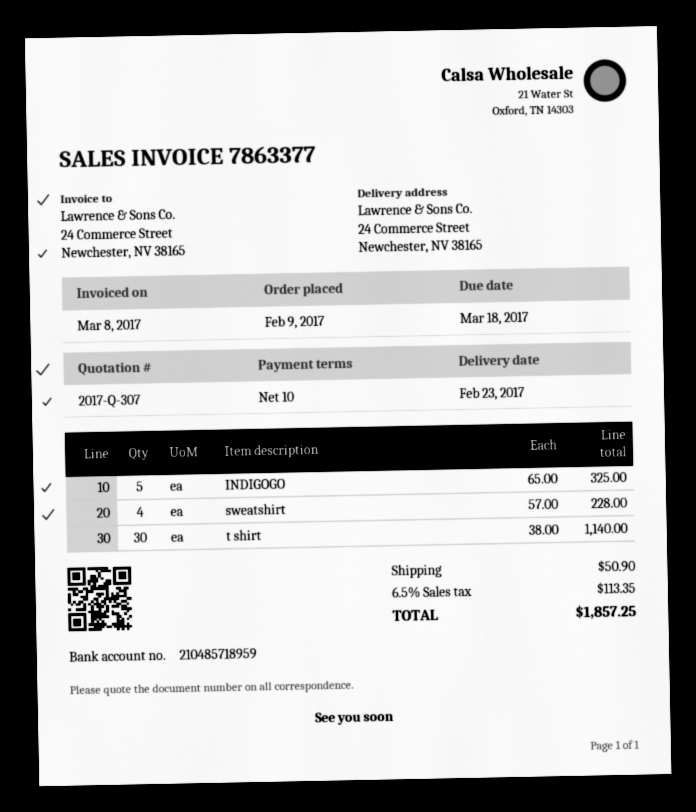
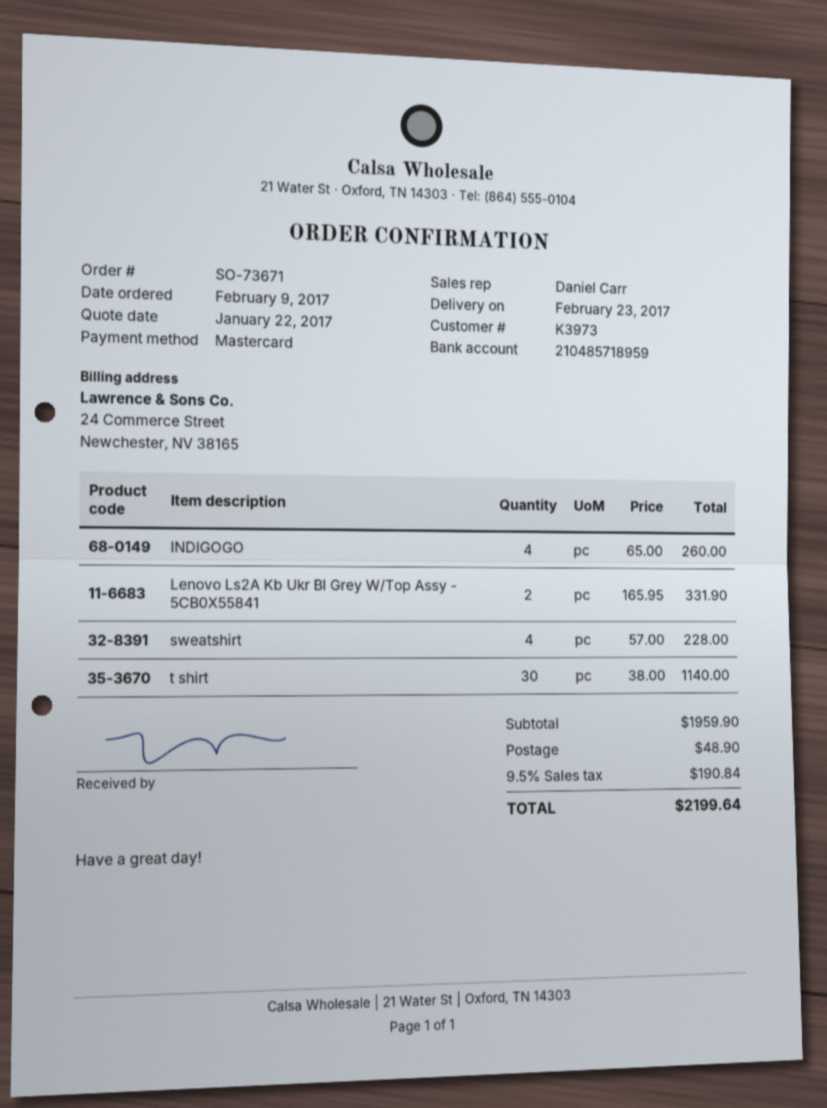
INDIGOGO: 5 x 65.00 = 325.00 -> 4 x 65.00 = 260.00
Lenovo Ls2A Kb Ukr Bl Grey W/Top Assy - 5CB0X55841: none -> 2 x 165.95 = 331.90
shipping: 50.90 -> 48.90
tax: 6.5% = 113.35 -> 9.5% = 190.84
total: 1857.25 -> 2199.64

